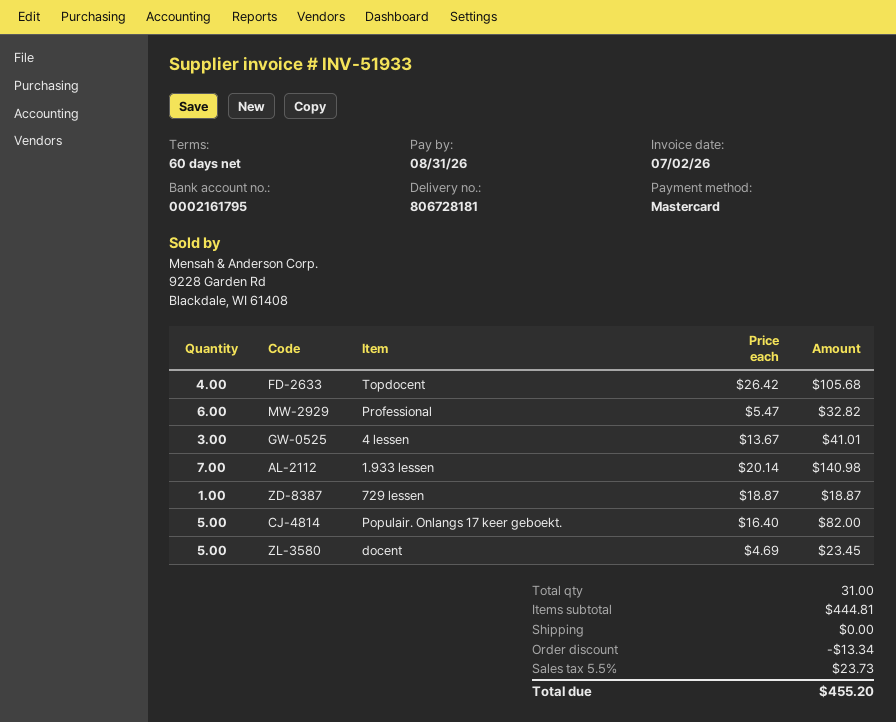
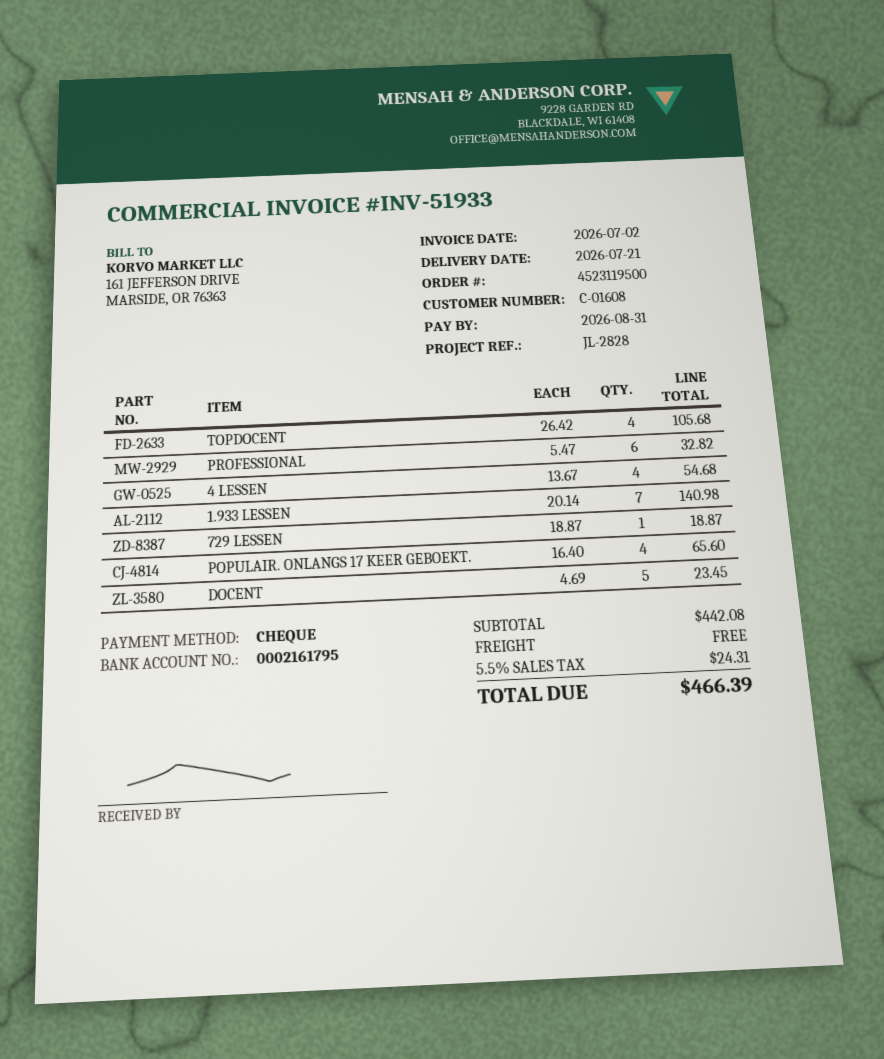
payment method: Mastercard -> cheque
4 lessen: 3 x 13.67 = 41.01 -> 4 x 13.67 = 54.68
Populair. Onlangs 17 keer geboekt.: 5 x 16.40 = 82.00 -> 4 x 16.40 = 65.60
subtotal: 444.81 -> 442.08
discount: 13.34 -> none
tax: 5.5% = 23.73 -> 5.5% = 24.31
total: 455.20 -> 466.39

